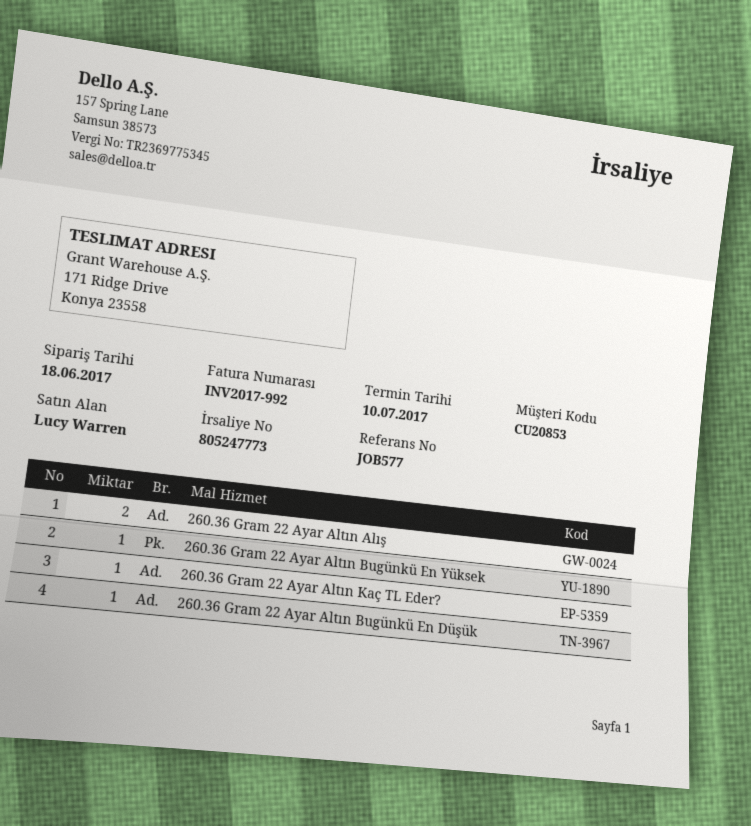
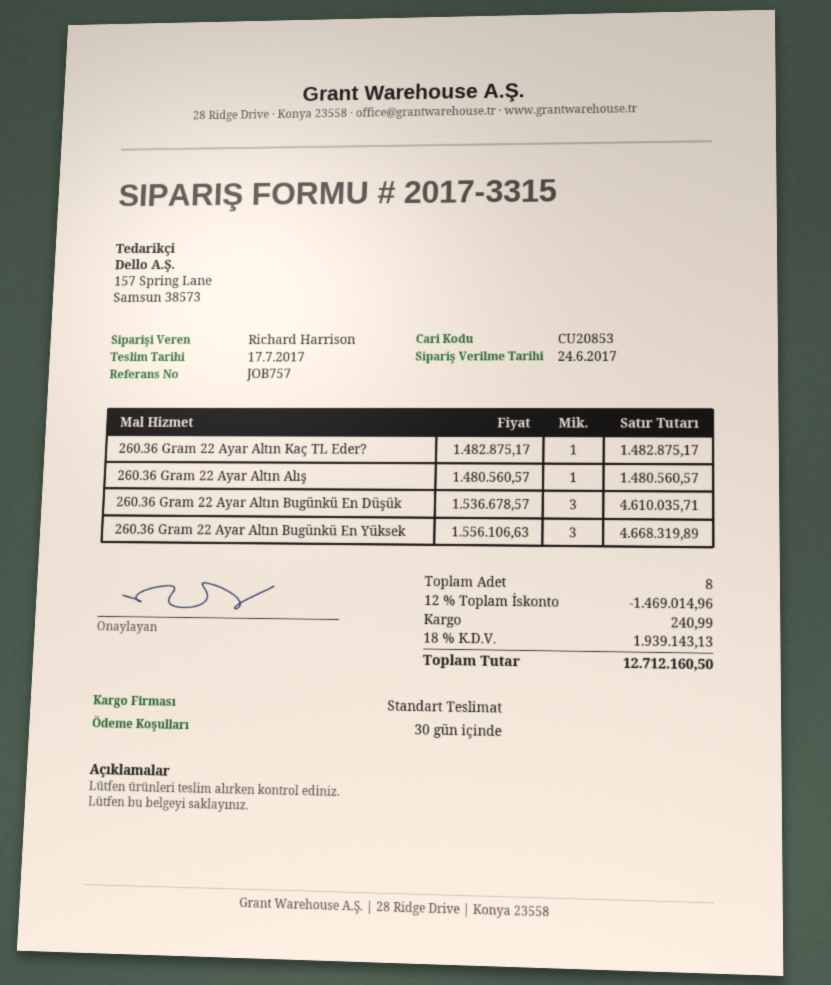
order date: 2017-06-18 -> 2017-06-24
delivery date: 2017-07-10 -> 2017-07-17
reference: JOB577 -> JOB757
ordered by: Lucy Warren -> Richard Harrison
260.36 Gram 22 Ayar Altın Alış: 2 -> 1
260.36 Gram 22 Ayar Altın Bugünkü En Yüksek: 1 -> 3
260.36 Gram 22 Ayar Altın Bugünkü En Düşük: 1 -> 3

